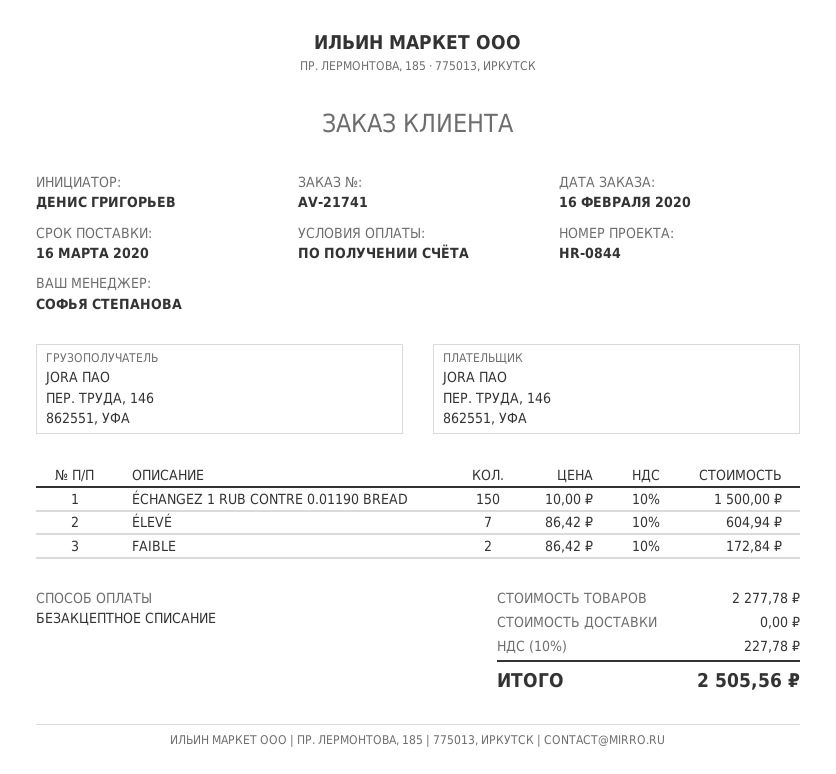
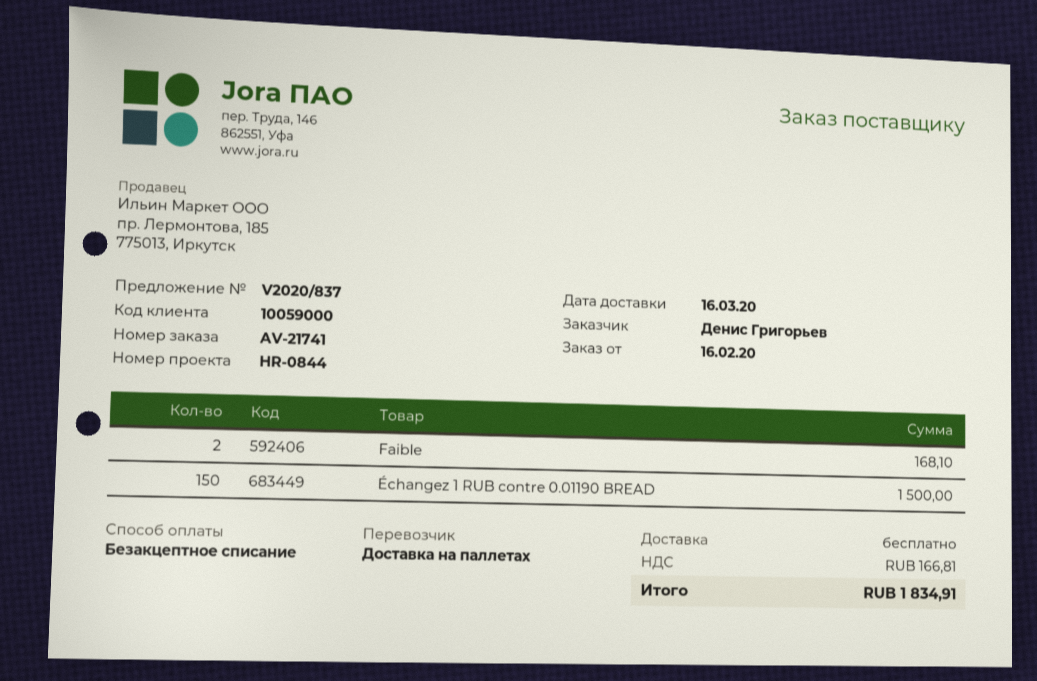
ÉLEVÉ: 7 for 604.94 -> none
FAIBLE: 2 for 172.84 -> 2 for 168.10
tax: 227.78 -> 166.81
total: 2505.56 -> 1834.91

